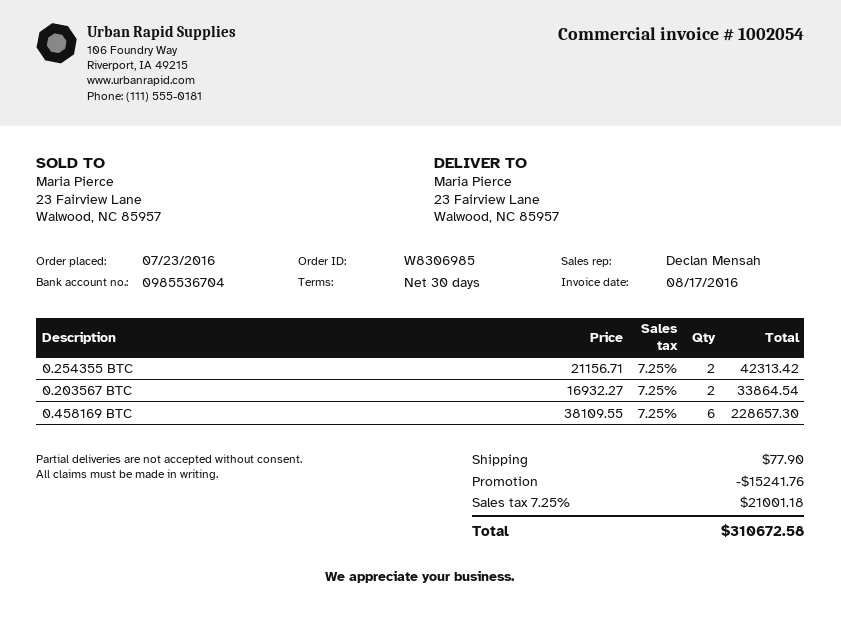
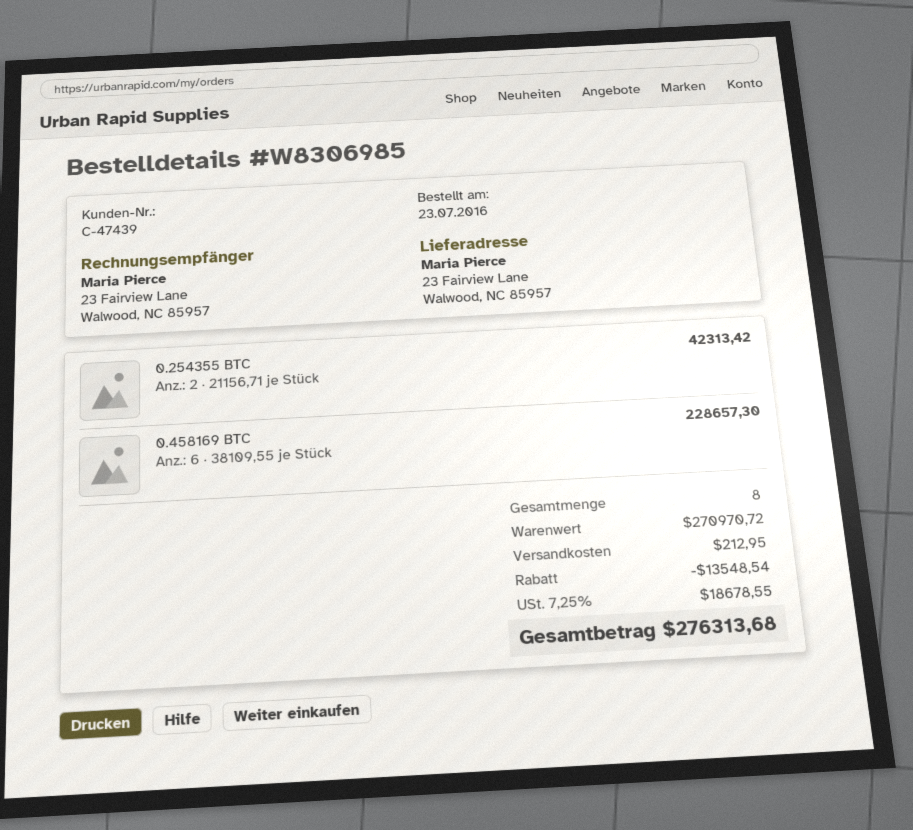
0.203567 BTC: 2 x 16932.27 = 33864.54 -> none
discount: 15241.76 -> 13548.54
shipping: 77.90 -> 212.95
tax: 7.25% = 21001.18 -> 7.25% = 18678.55
total: 310672.58 -> 276313.68

